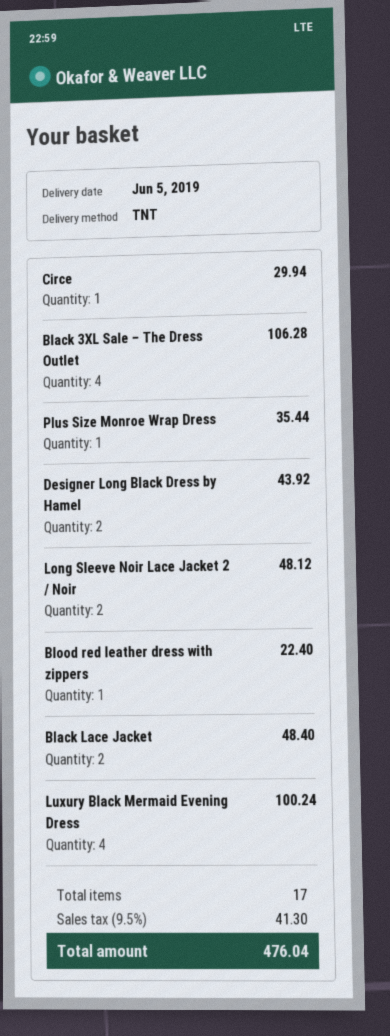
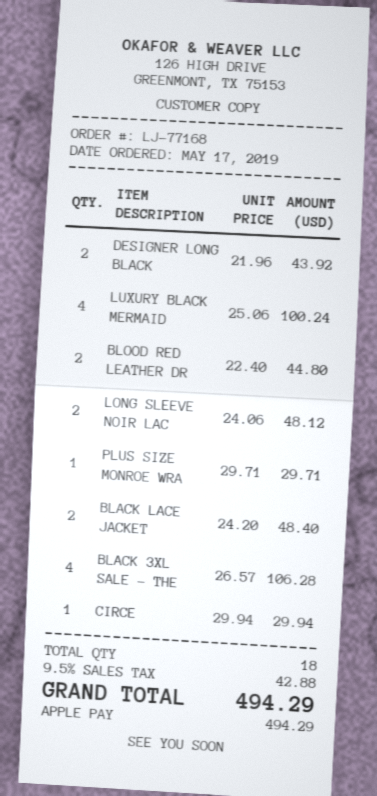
Plus Size Monroe Wrap Dress: 1 for 35.44 -> 1 for 29.71
Blood red leather dress with zippers: 1 for 22.40 -> 2 for 44.80
total quantity: 17 -> 18
tax: 9.5% = 41.30 -> 9.5% = 42.88
total: 476.04 -> 494.29

